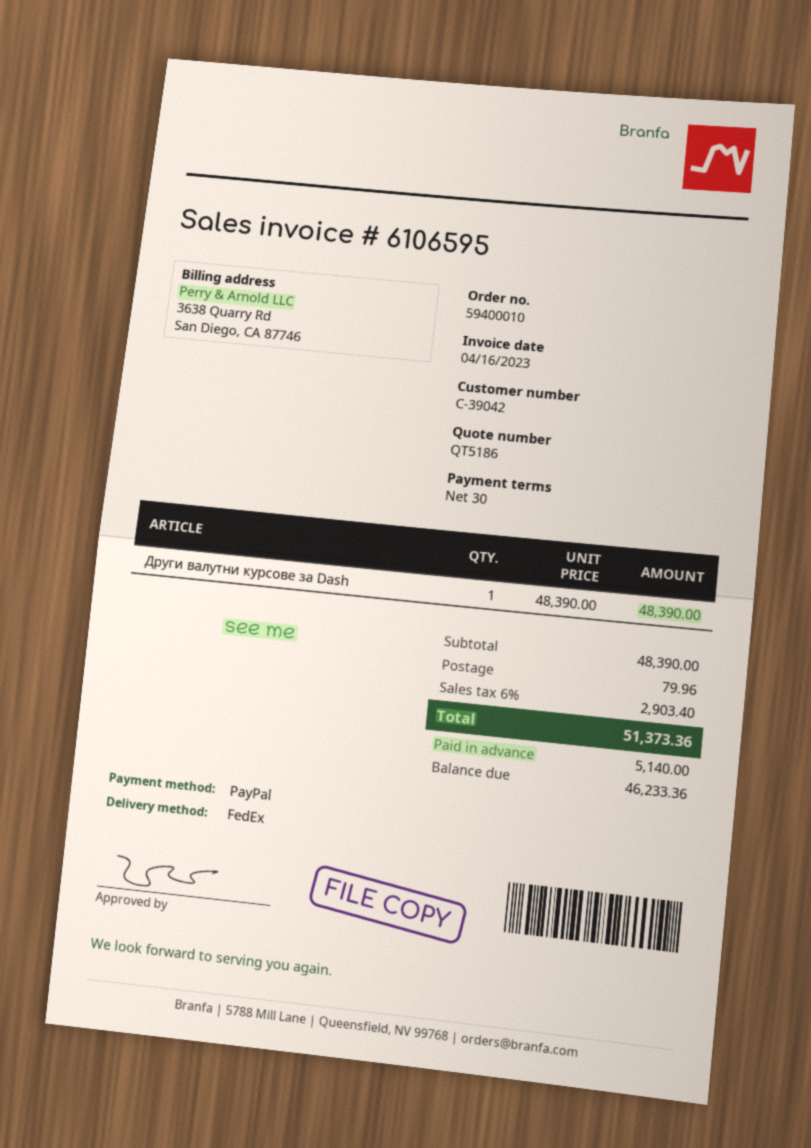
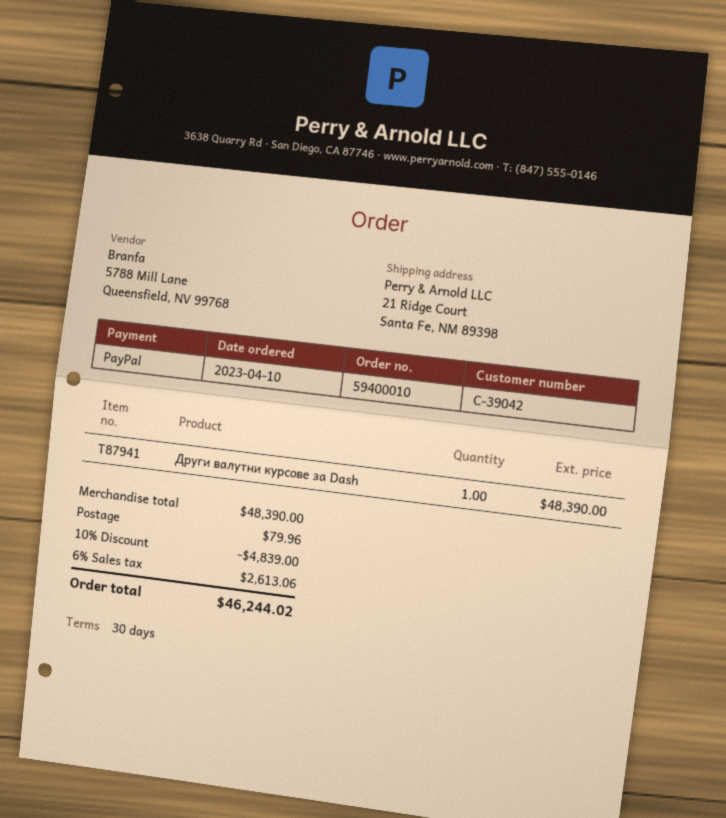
discount: none -> 10% = 4839.00
tax: 6% = 2903.40 -> 6% = 2613.06
total: 51373.36 -> 46244.02

